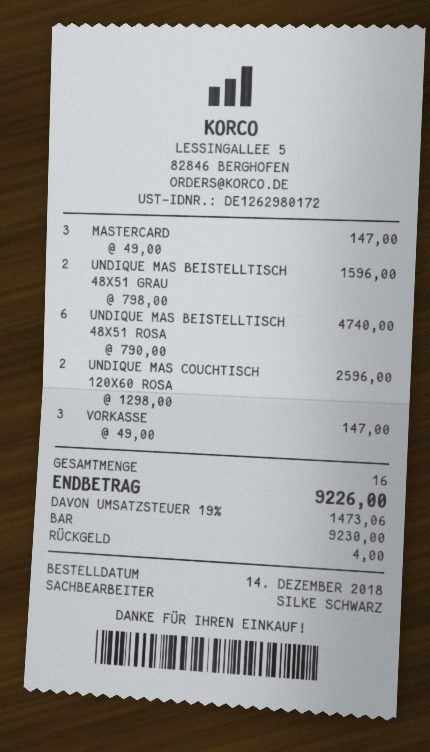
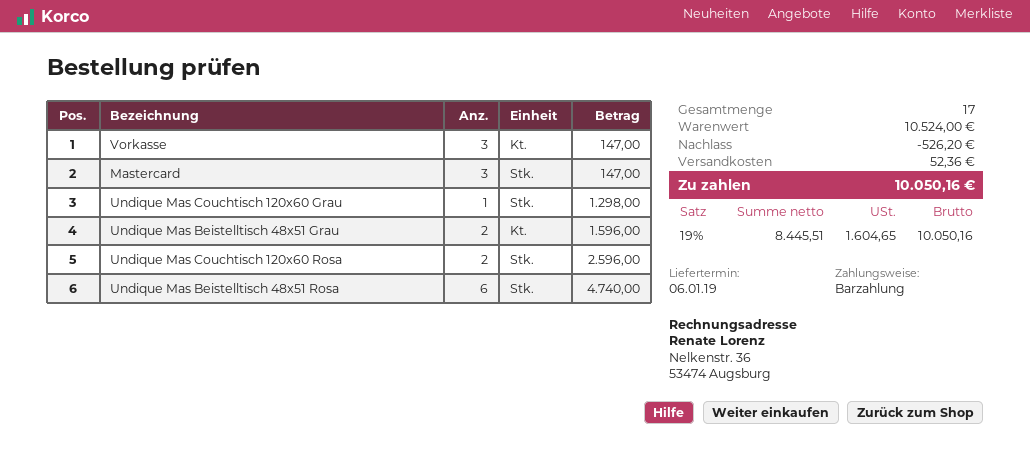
Undique Mas Couchtisch 120x60 Grau: none -> 1 for 1298.00
total quantity: 16 -> 17
discount: none -> 526.20
shipping: none -> 52.36
tax: 19% = 1473.06 -> 19% = 1604.65
total: 9226.00 -> 10050.16

